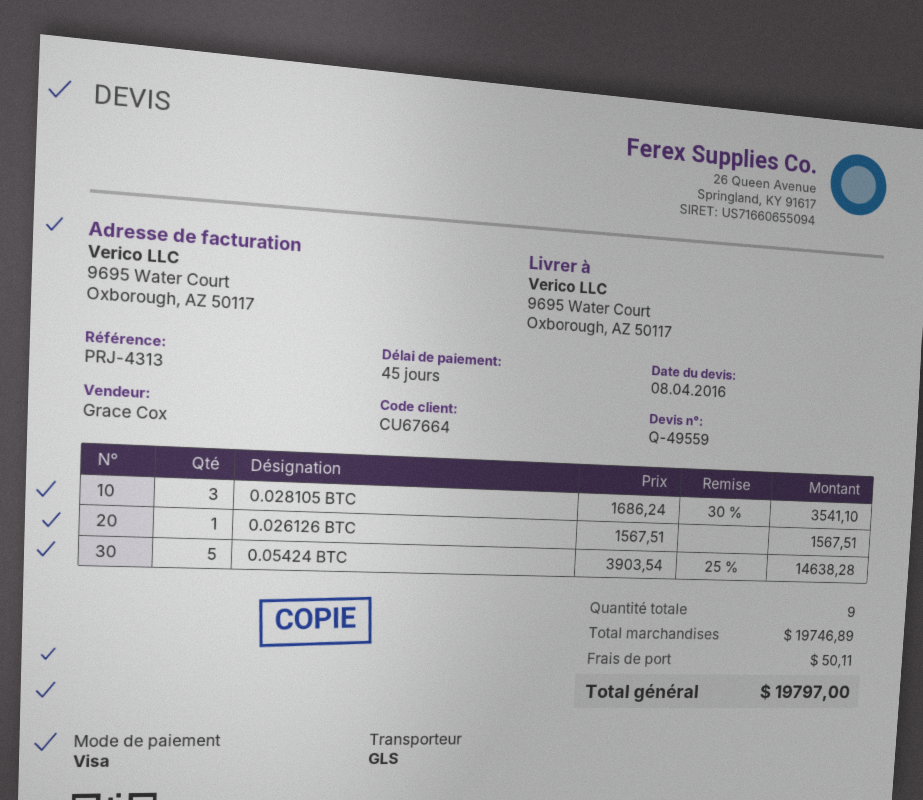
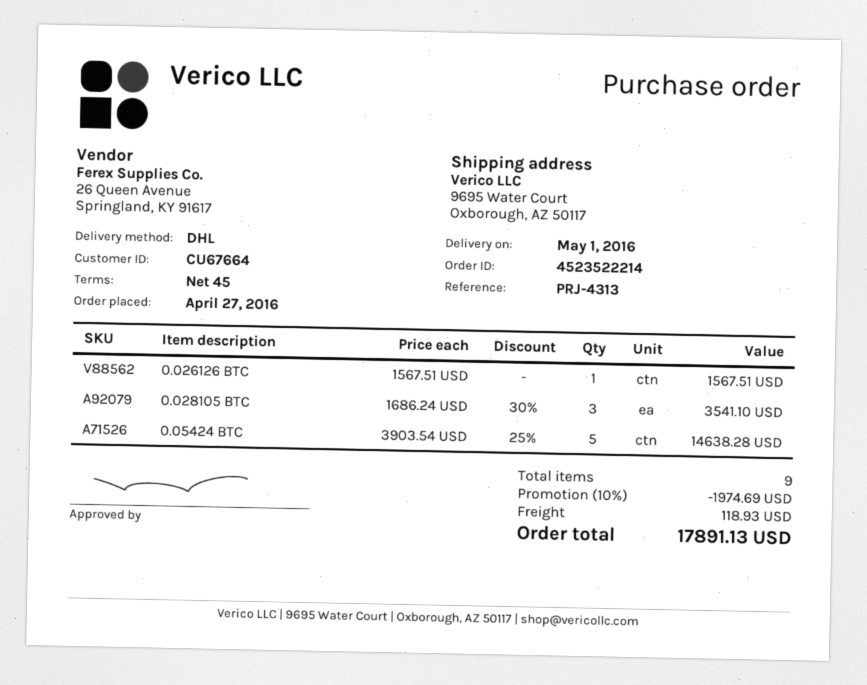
shipping method: GLS -> DHL
discount: none -> 10% = 1974.69
shipping: 50.11 -> 118.93
total: 19797.00 -> 17891.13

